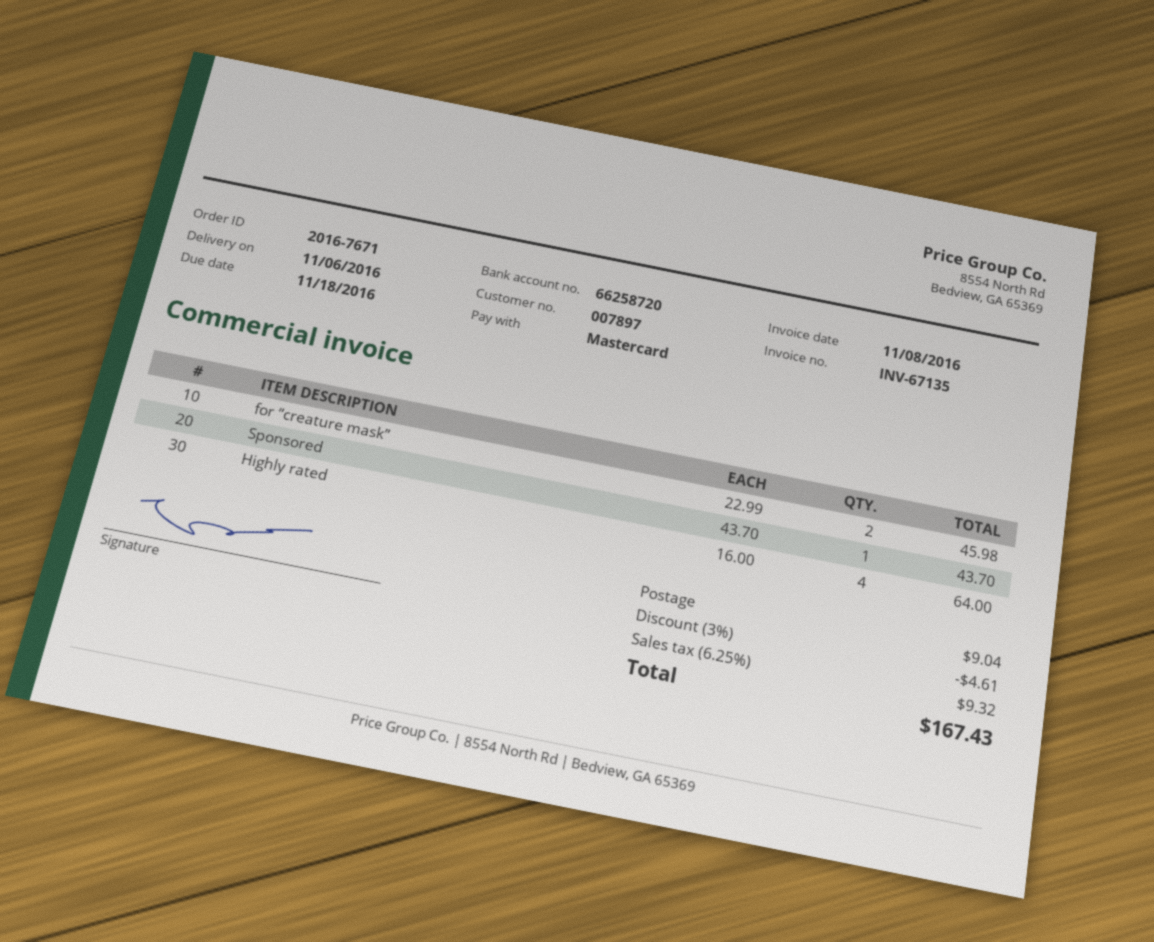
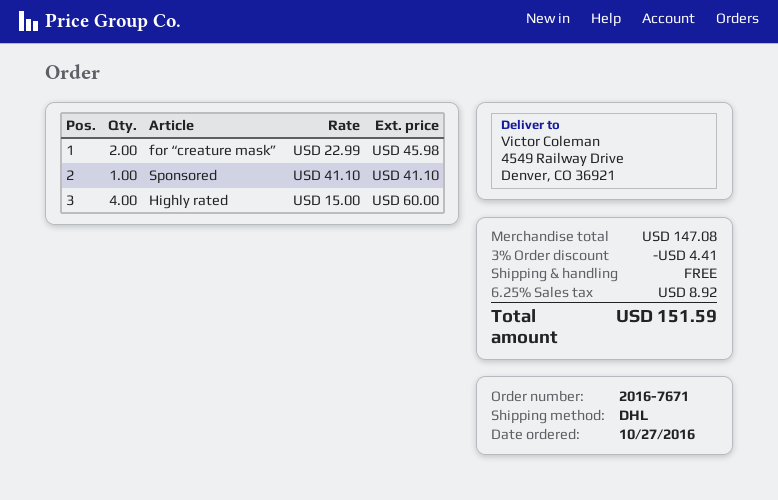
Sponsored: 1 x 43.70 = 43.70 -> 1 x 41.10 = 41.10
Highly rated: 4 x 16.00 = 64.00 -> 4 x 15.00 = 60.00
discount: 3% = 4.61 -> 3% = 4.41
shipping: 9.04 -> 0.00
tax: 6.25% = 9.32 -> 6.25% = 8.92
total: 167.43 -> 151.59

